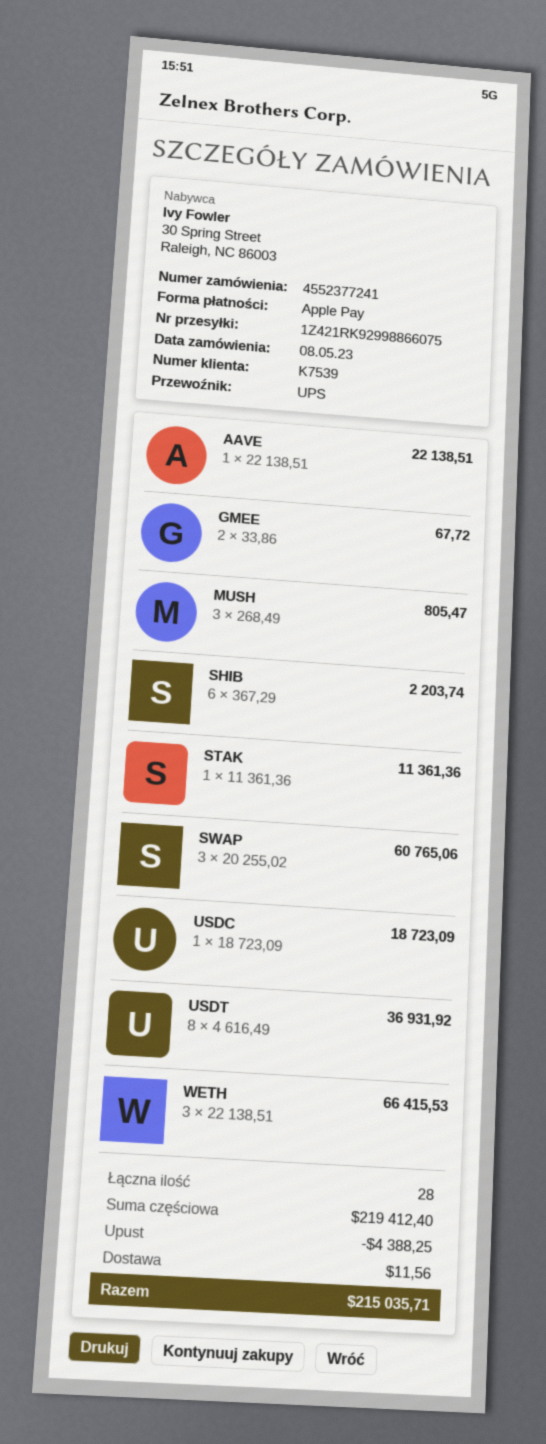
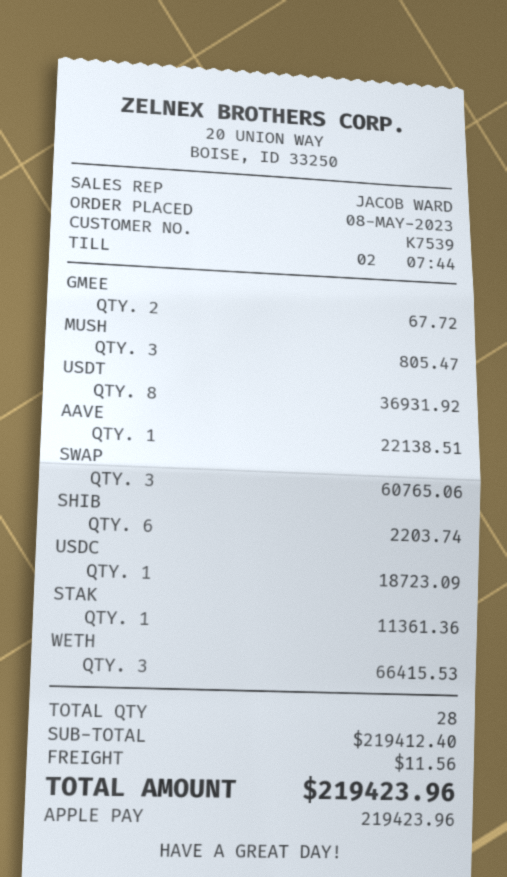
discount: 4388.25 -> none
total: 215035.71 -> 219423.96

